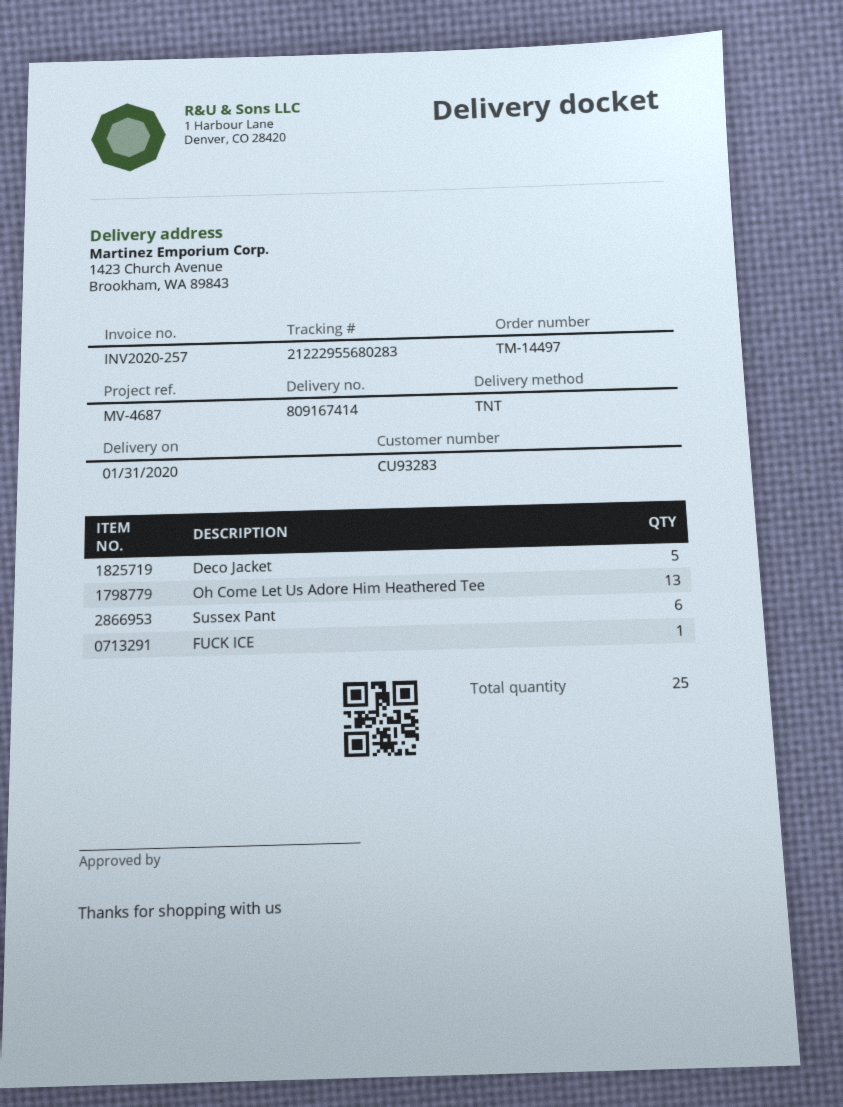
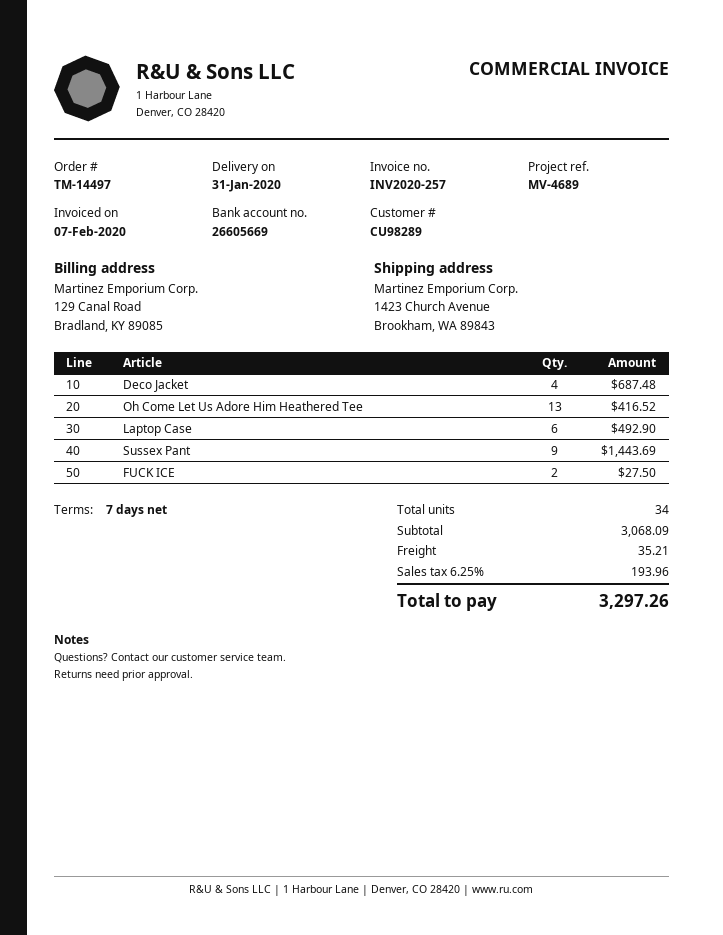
customer number: CU93283 -> CU98289
reference: MV-4687 -> MV-4689
Deco Jacket: 5 -> 4
Sussex Pant: 6 -> 9
FUCK ICE: 1 -> 2
Laptop Case: none -> 6
total quantity: 25 -> 34

